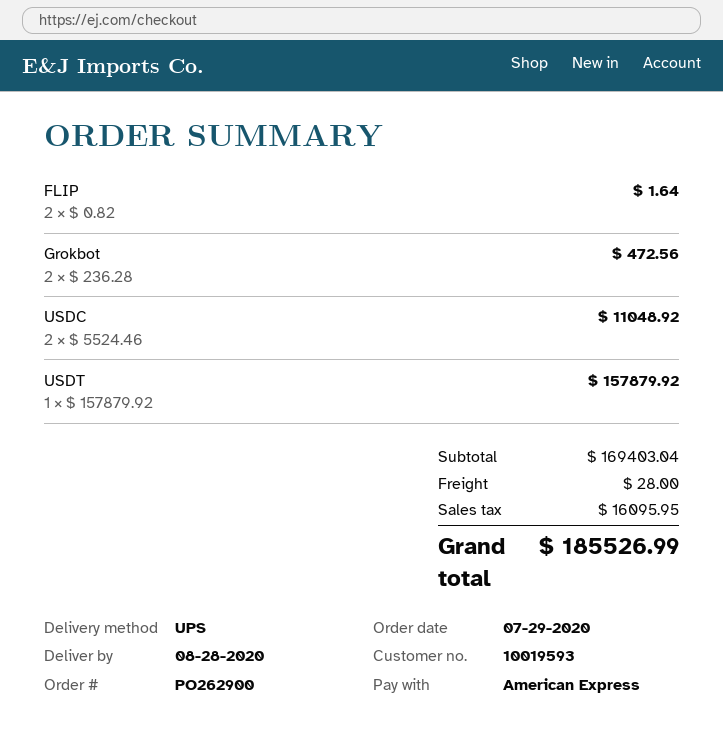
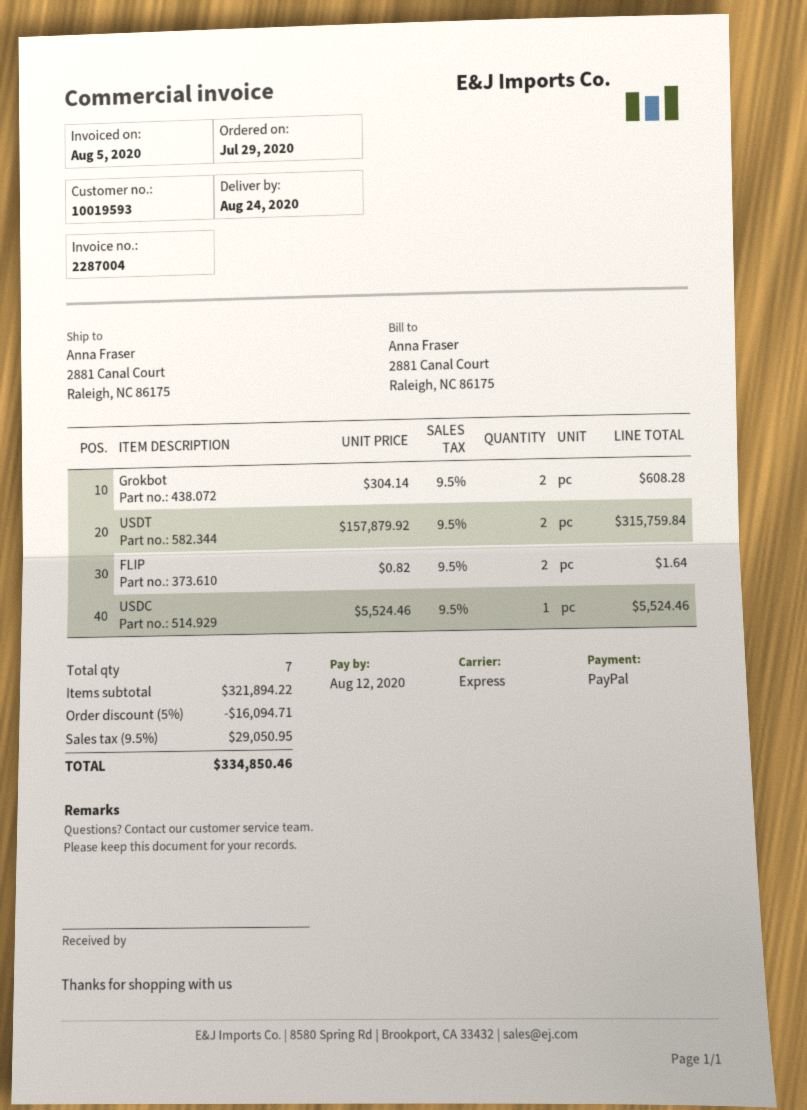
delivery date: 2020-08-28 -> 2020-08-24
payment method: American Express -> PayPal
shipping method: UPS -> express
Grokbot: 2 x 236.28 = 472.56 -> 2 x 304.14 = 608.28
USDC: 2 x 5524.46 = 11048.92 -> 1 x 5524.46 = 5524.46
USDT: 1 x 157879.92 = 157879.92 -> 2 x 157879.92 = 315759.84
subtotal: 169403.04 -> 321894.22
discount: none -> 5% = 16094.71
shipping: 28.00 -> none
tax: 16095.95 -> 29050.95
total: 185526.99 -> 334850.46

